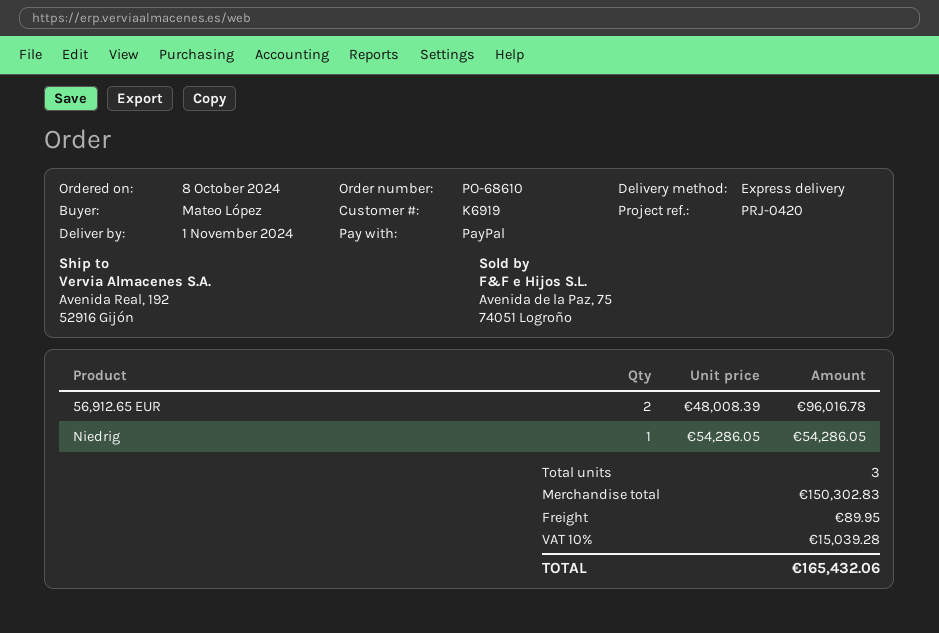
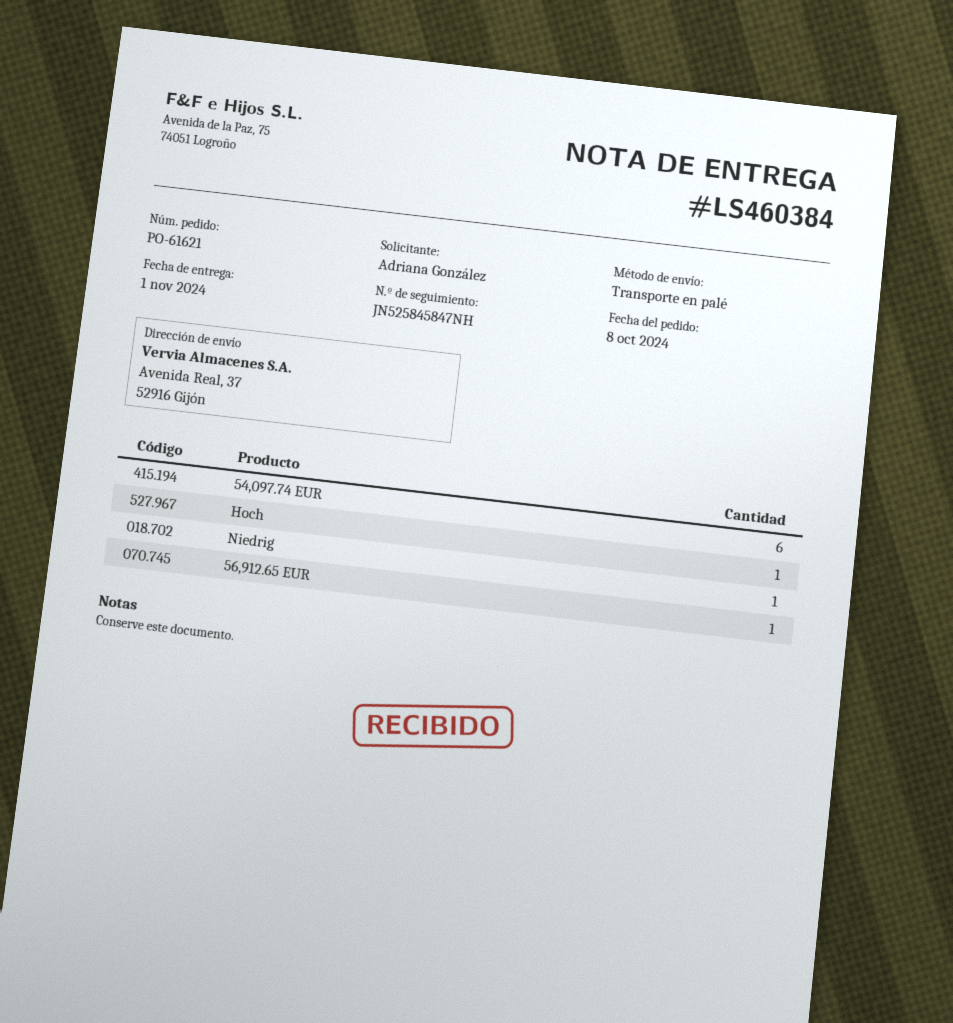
order number: PO-68610 -> PO-61621
ordered by: Mateo López -> Adriana González
shipping method: express -> pallet freight
ship to: Avenida Real, 192, 52916 Gijón -> Avenida Real, 37, 52916 Gijón
56,912.65 EUR: 2 -> 1
54,097.74 EUR: none -> 6
Hoch: none -> 1

